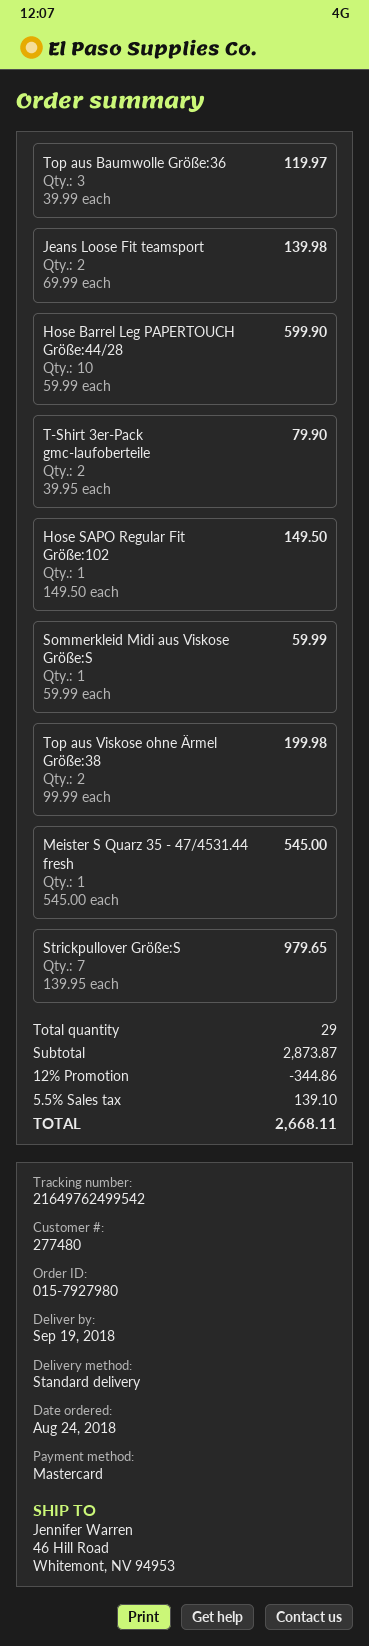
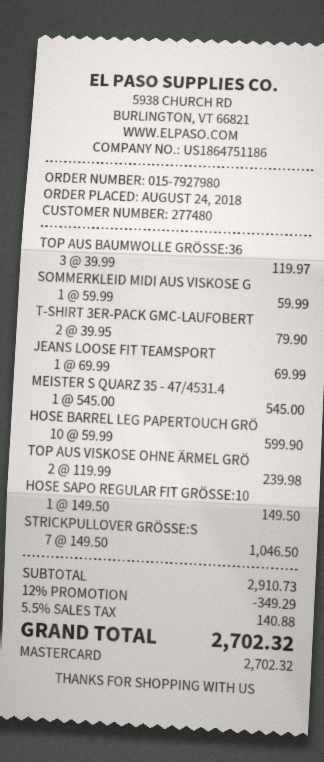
Jeans Loose Fit teamsport: 2 x 69.99 = 139.98 -> 1 x 69.99 = 69.99
Top aus Viskose ohne Ärmel Größe:38: 2 x 99.99 = 199.98 -> 2 x 119.99 = 239.98
Strickpullover Größe:S: 7 x 139.95 = 979.65 -> 7 x 149.50 = 1046.50
subtotal: 2873.87 -> 2910.73
discount: 12% = 344.86 -> 12% = 349.29
tax: 5.5% = 139.10 -> 5.5% = 140.88
total: 2668.11 -> 2702.32

